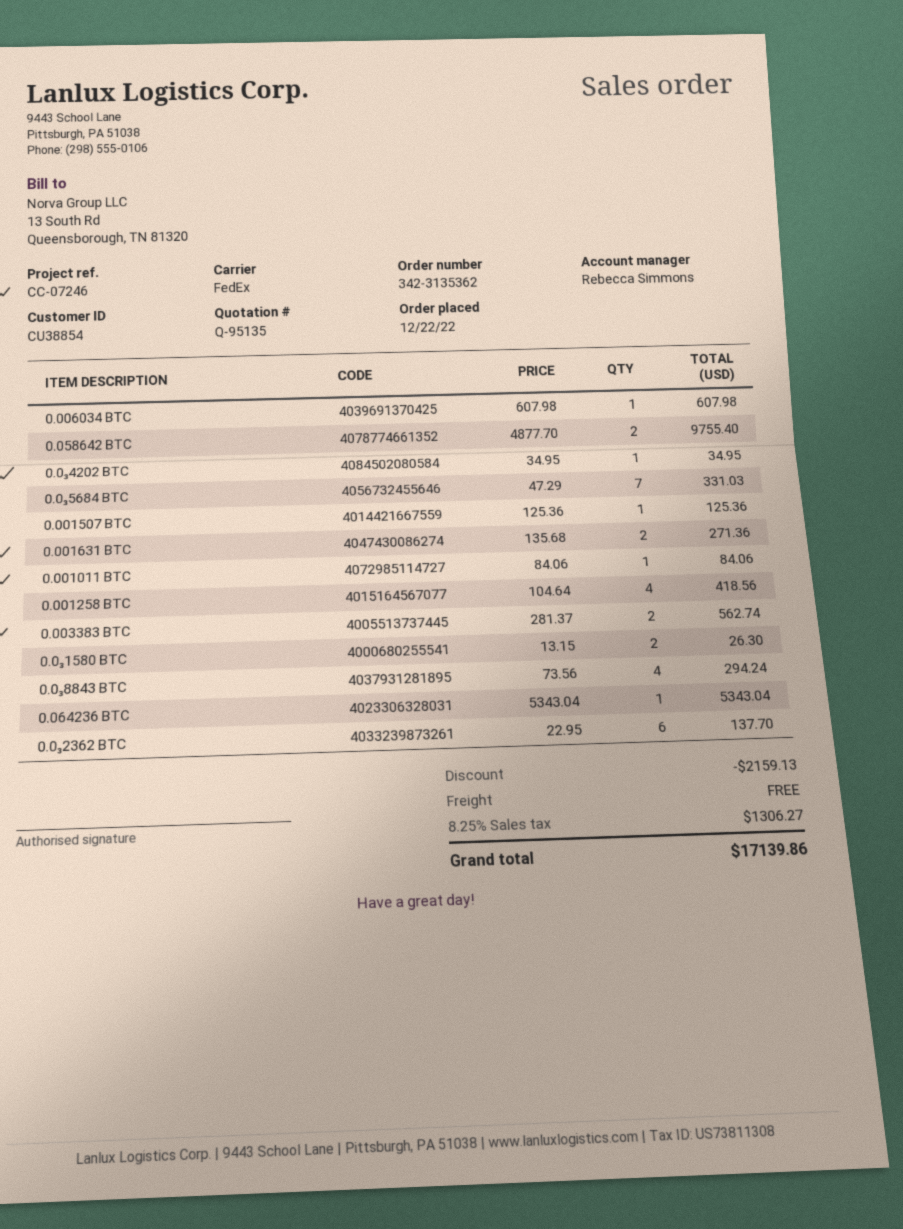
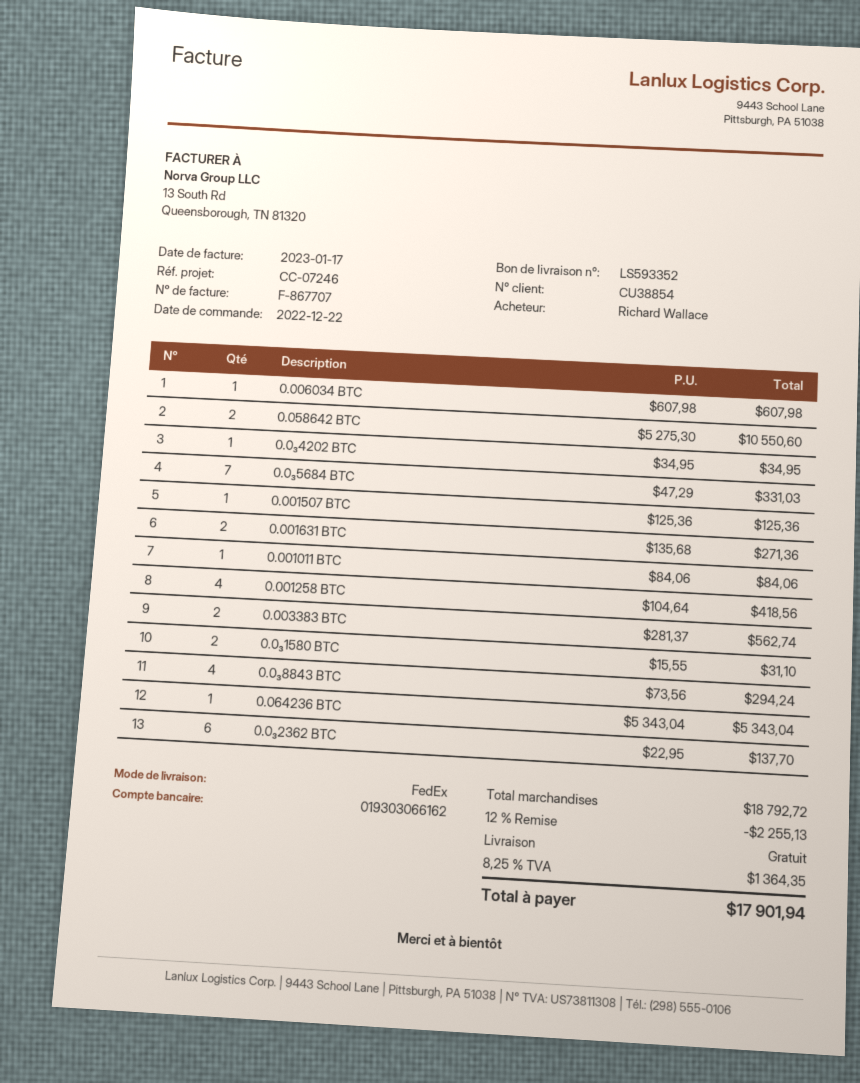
0.058642 BTC: 2 x 4877.70 = 9755.40 -> 2 x 5275.30 = 10550.60
0.0₃1580 BTC: 2 x 13.15 = 26.30 -> 2 x 15.55 = 31.10
discount: 2159.13 -> 2255.13
tax: 8.25% = 1306.27 -> 8.25% = 1364.35
total: 17139.86 -> 17901.94

